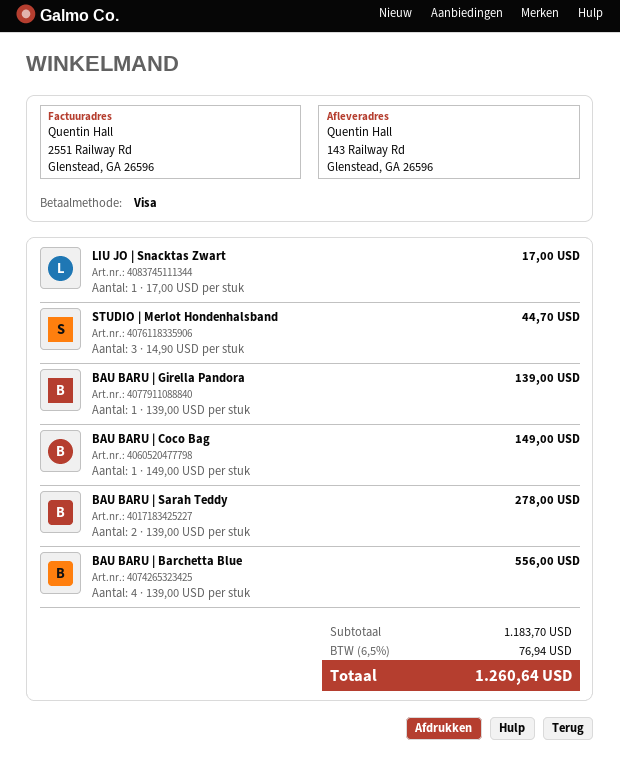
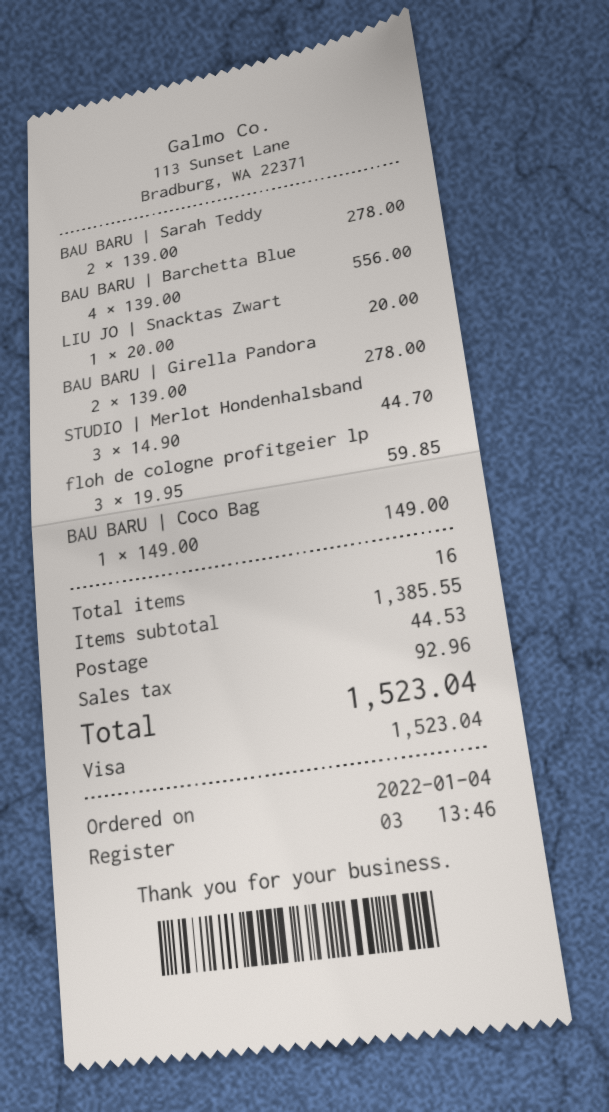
LIU JO | Snacktas Zwart: 1 x 17.00 = 17.00 -> 1 x 20.00 = 20.00
BAU BARU | Girella Pandora: 1 x 139.00 = 139.00 -> 2 x 139.00 = 278.00
floh de cologne profitgeier lp: none -> 3 x 19.95 = 59.85
subtotal: 1183.70 -> 1385.55
shipping: none -> 44.53
tax: 76.94 -> 92.96
total: 1260.64 -> 1523.04

